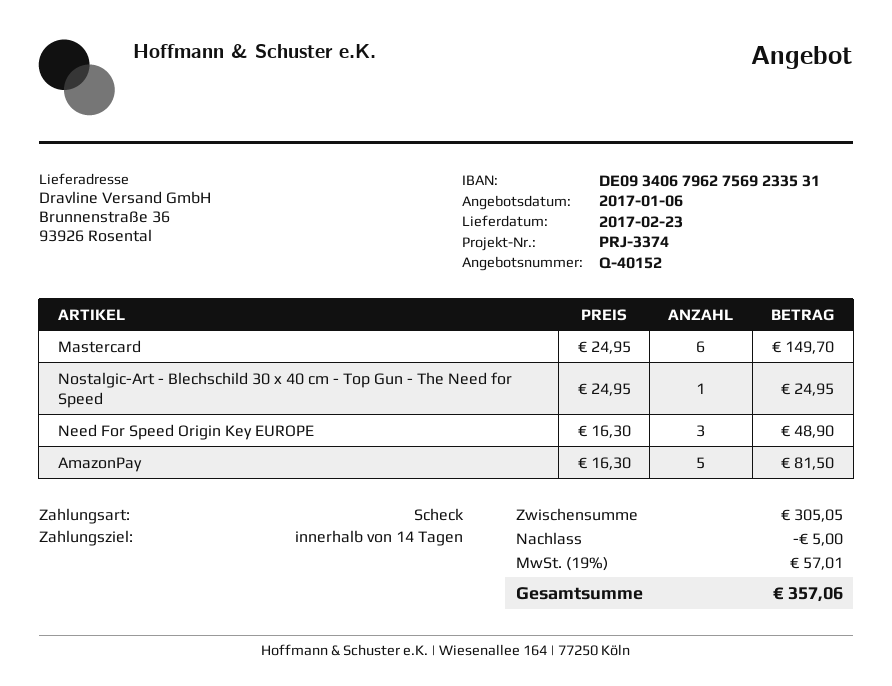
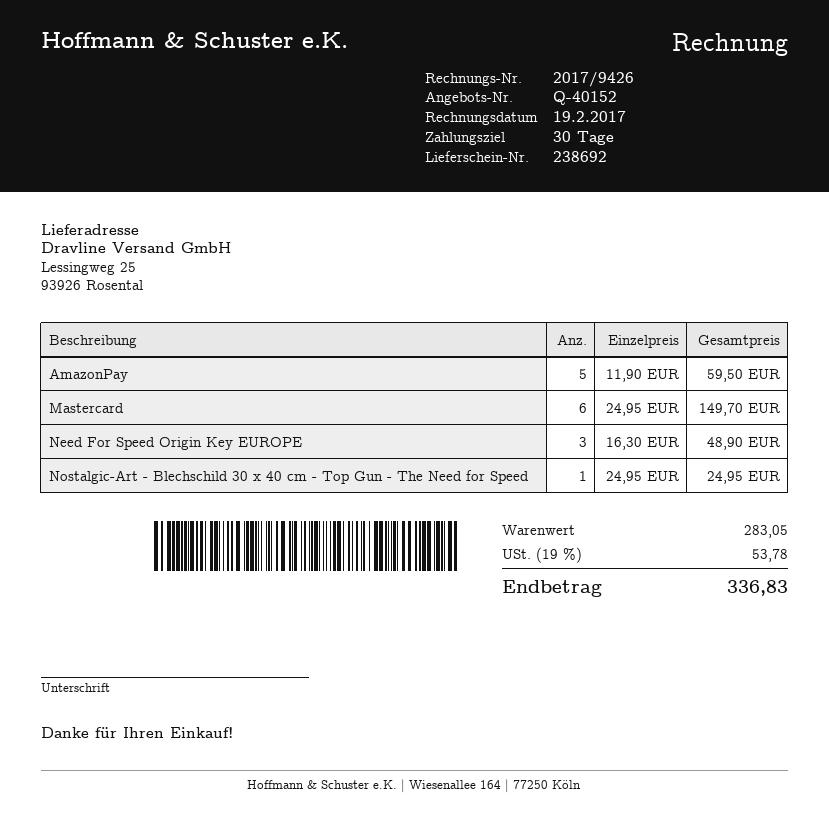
payment terms: 14 days -> 30 days
ship to: Brunnenstraße 36, 93926 Rosental -> Lessingweg 25, 93926 Rosental
AmazonPay: 5 x 16.30 = 81.50 -> 5 x 11.90 = 59.50
subtotal: 305.05 -> 283.05
discount: 5.00 -> none
tax: 19% = 57.01 -> 19% = 53.78
total: 357.06 -> 336.83

